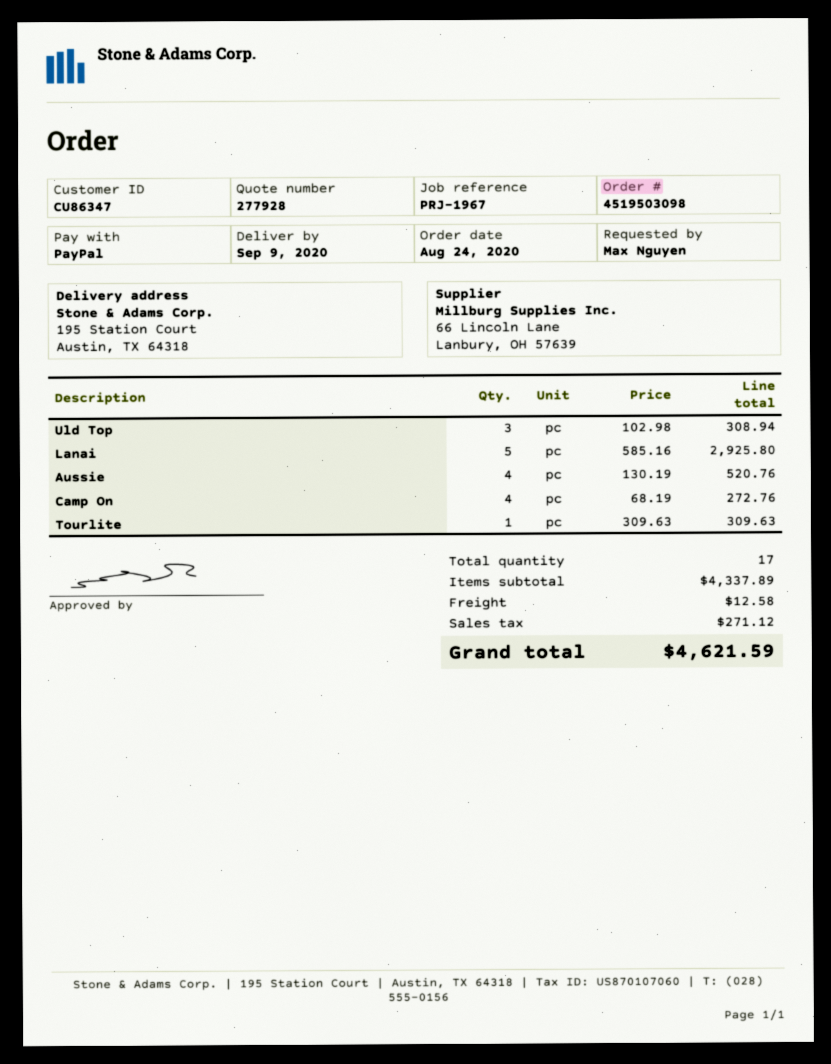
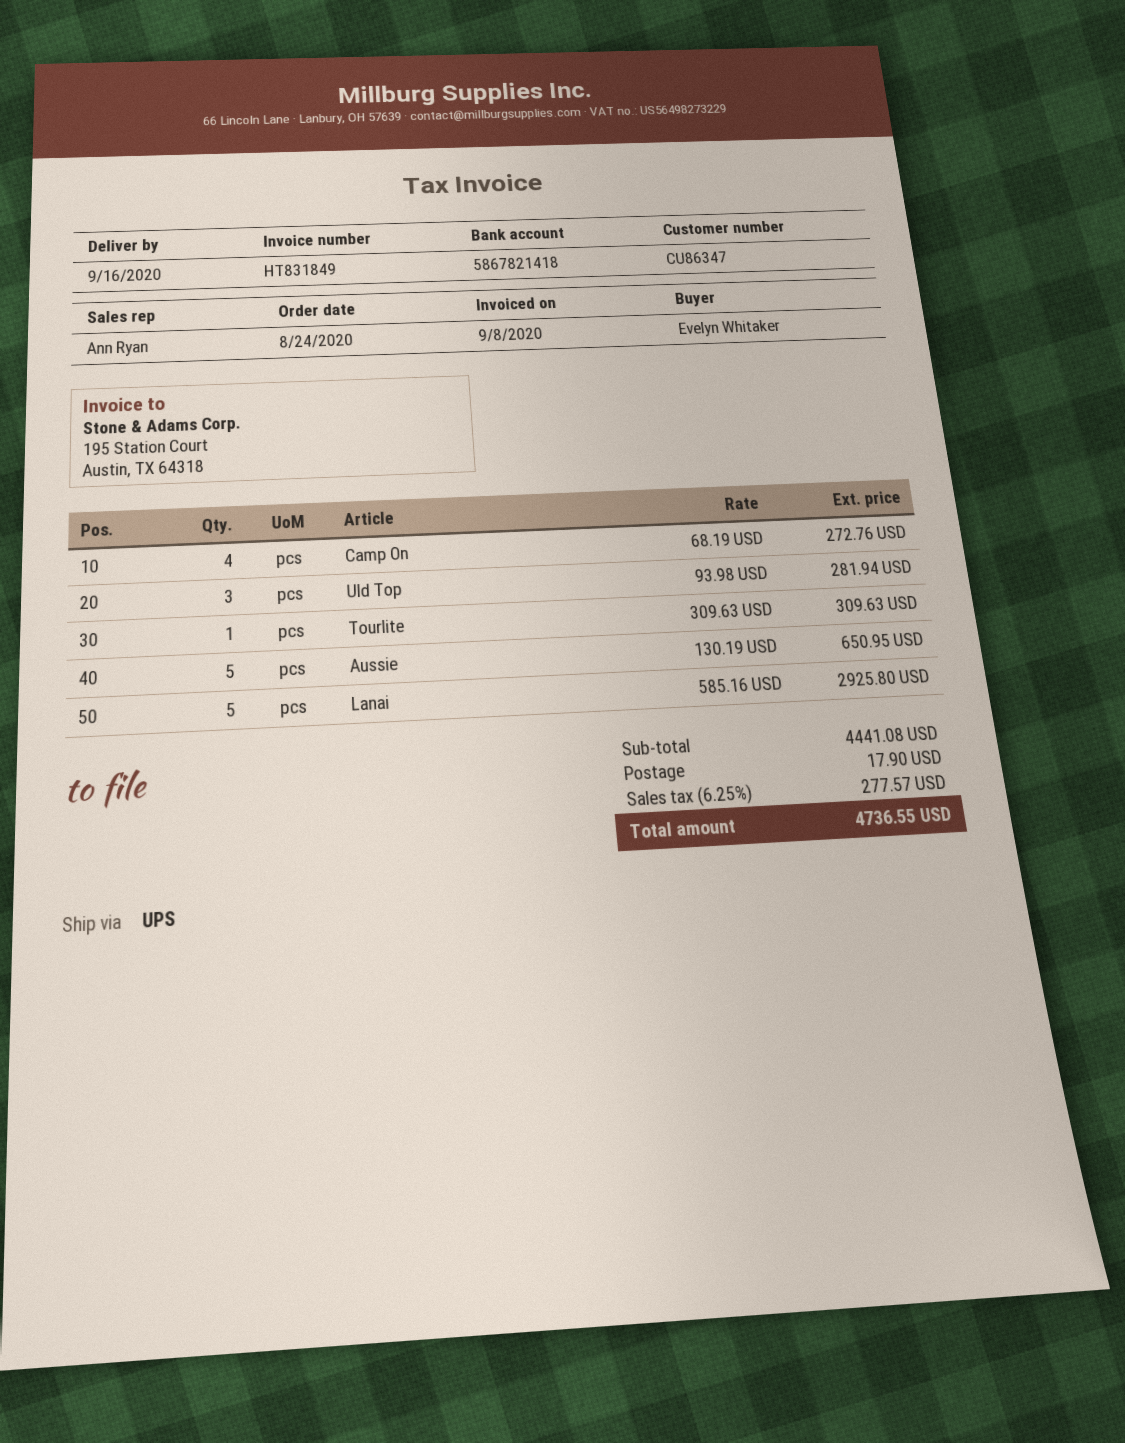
delivery date: 2020-09-09 -> 2020-09-16
ordered by: Max Nguyen -> Evelyn Whitaker
Uld Top: 3 x 102.98 = 308.94 -> 3 x 93.98 = 281.94
Aussie: 4 x 130.19 = 520.76 -> 5 x 130.19 = 650.95
subtotal: 4337.89 -> 4441.08
shipping: 12.58 -> 17.90
tax: 271.12 -> 277.57
total: 4621.59 -> 4736.55

